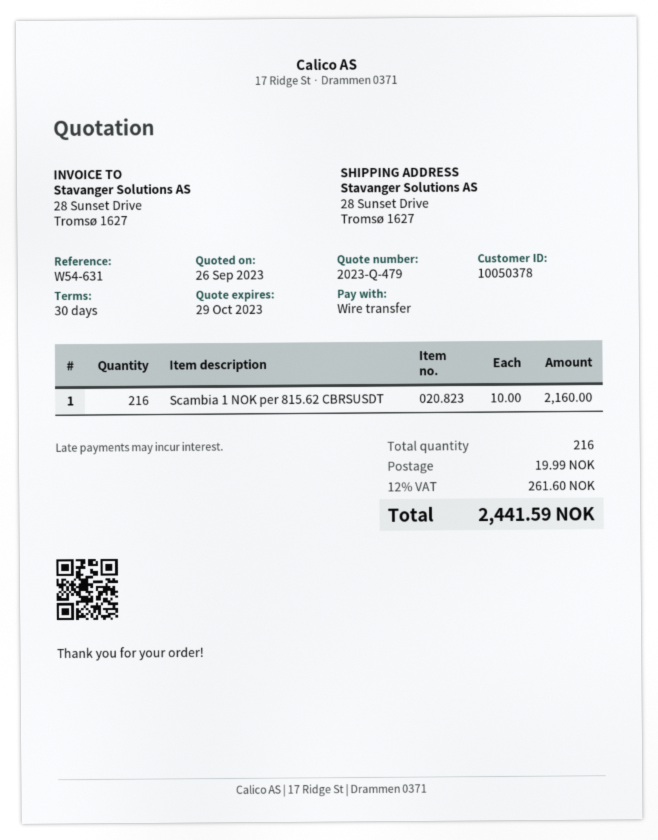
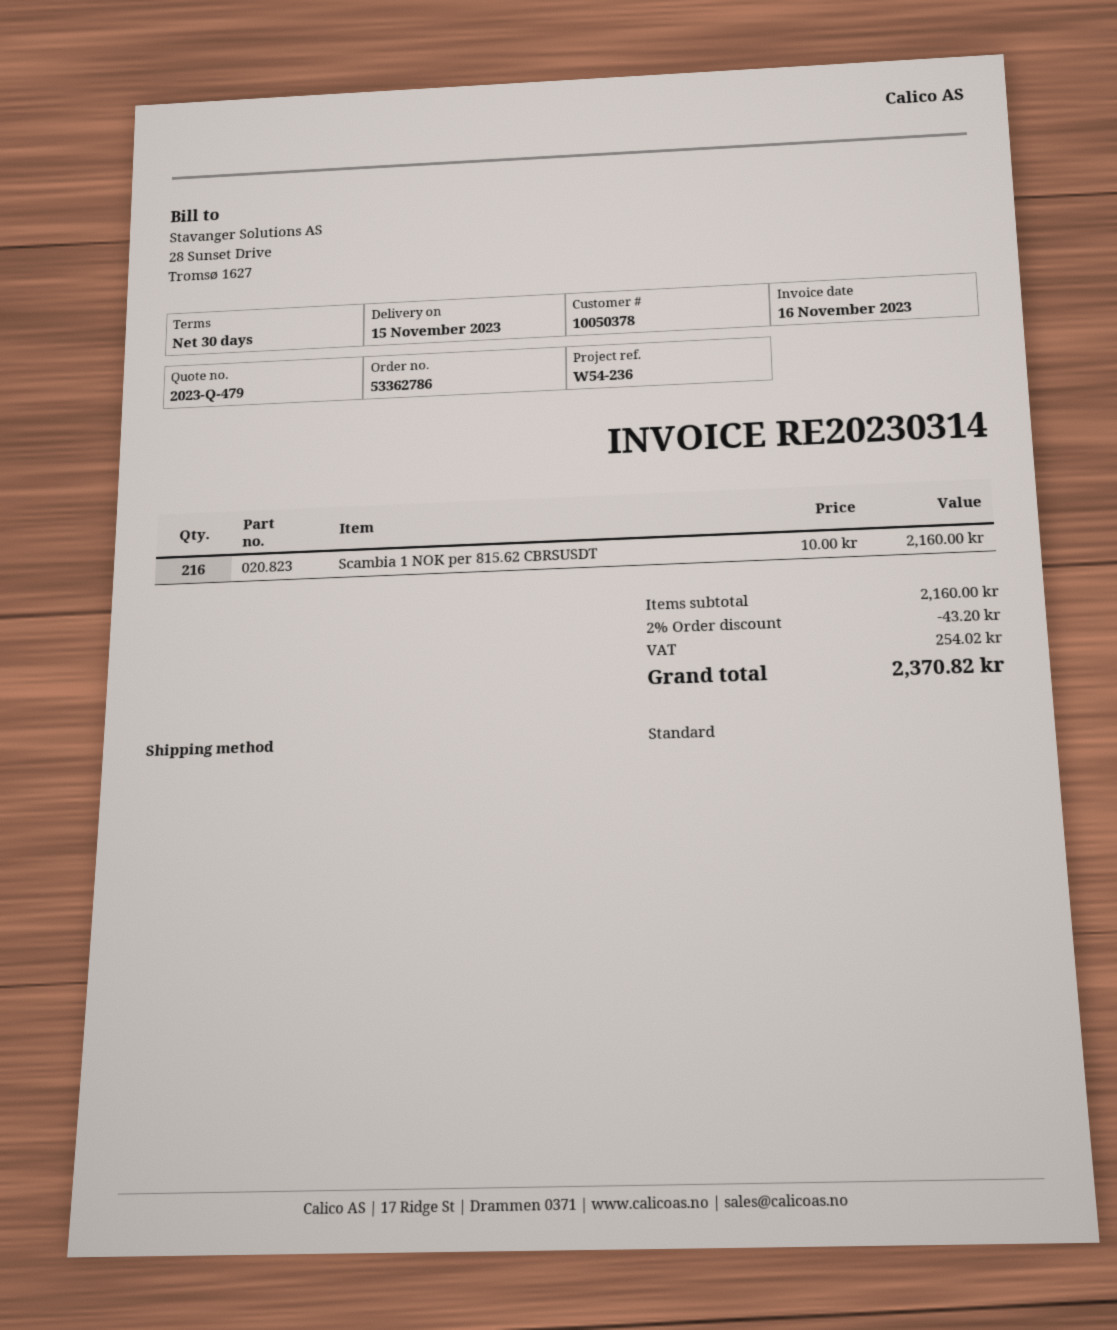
reference: W54-631 -> W54-236
discount: none -> 2% = 43.20
shipping: 19.99 -> none
tax: 261.60 -> 254.02
total: 2441.59 -> 2370.82

